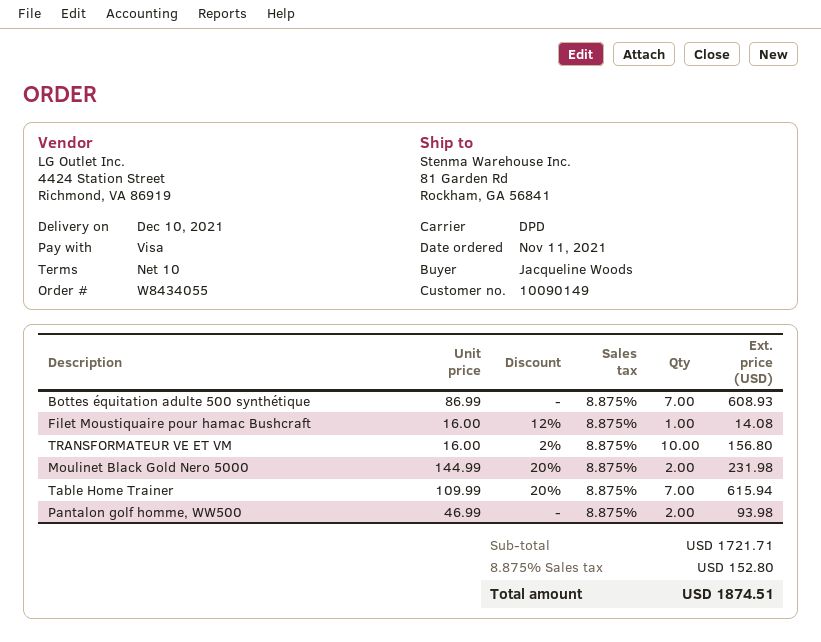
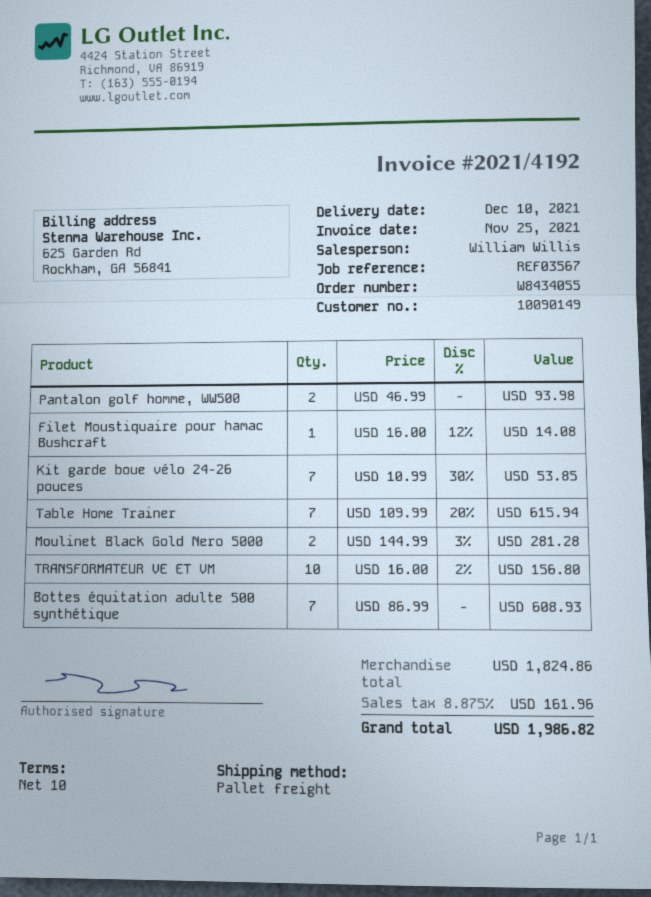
shipping method: DPD -> pallet freight
Moulinet Black Gold Nero 5000: 2 x 144.99 - 20% = 231.98 -> 2 x 144.99 - 3% = 281.28
Kit garde boue vélo 24-26 pouces: none -> 7 x 10.99 - 30% = 53.85
subtotal: 1721.71 -> 1824.86
tax: 8.875% = 152.80 -> 8.875% = 161.96
total: 1874.51 -> 1986.82

